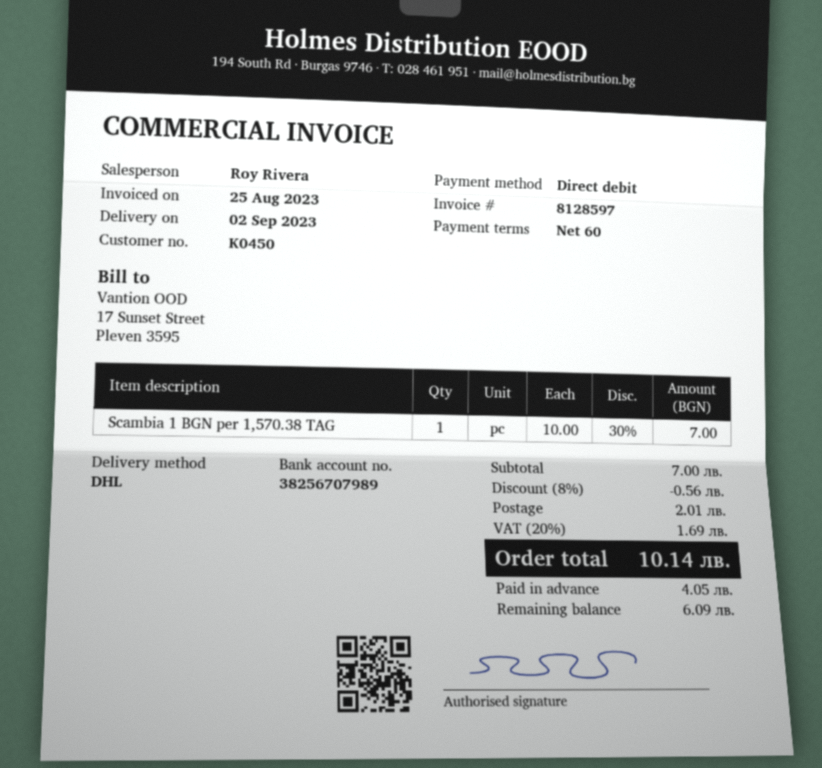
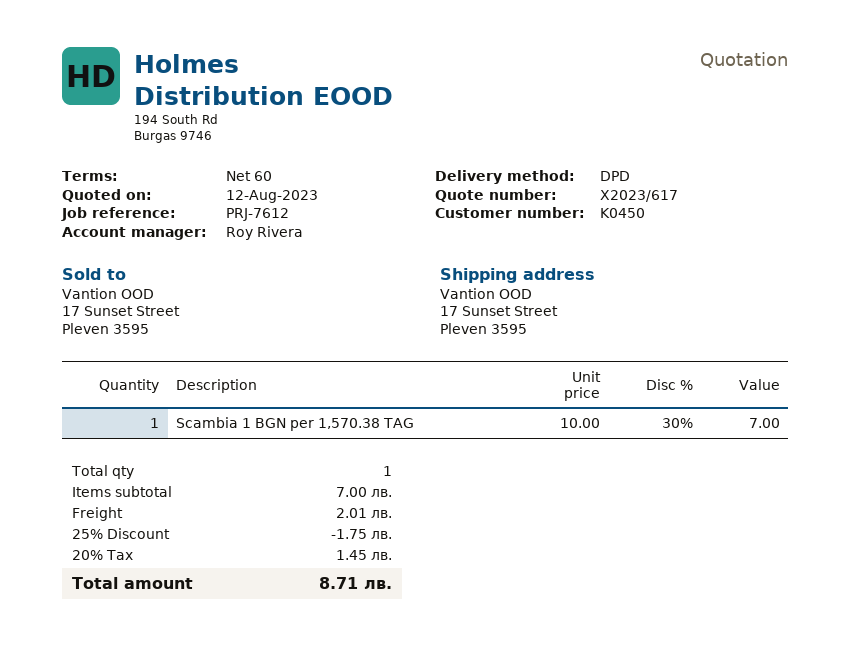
shipping method: DHL -> DPD
discount: 8% = 0.56 -> 25% = 1.75
tax: 20% = 1.69 -> 20% = 1.45
total: 10.14 -> 8.71

